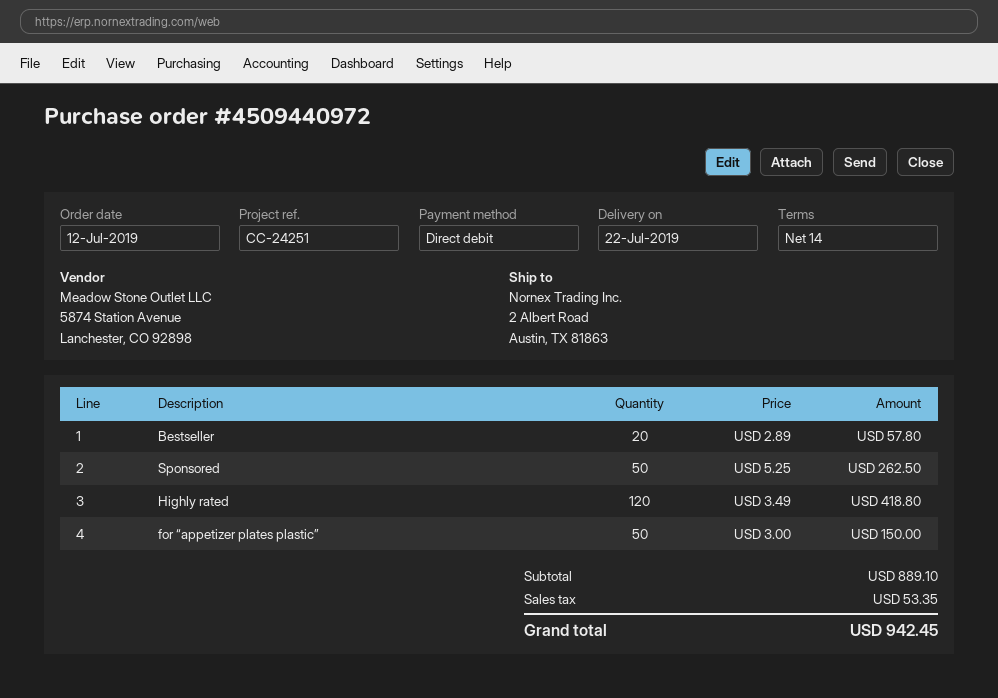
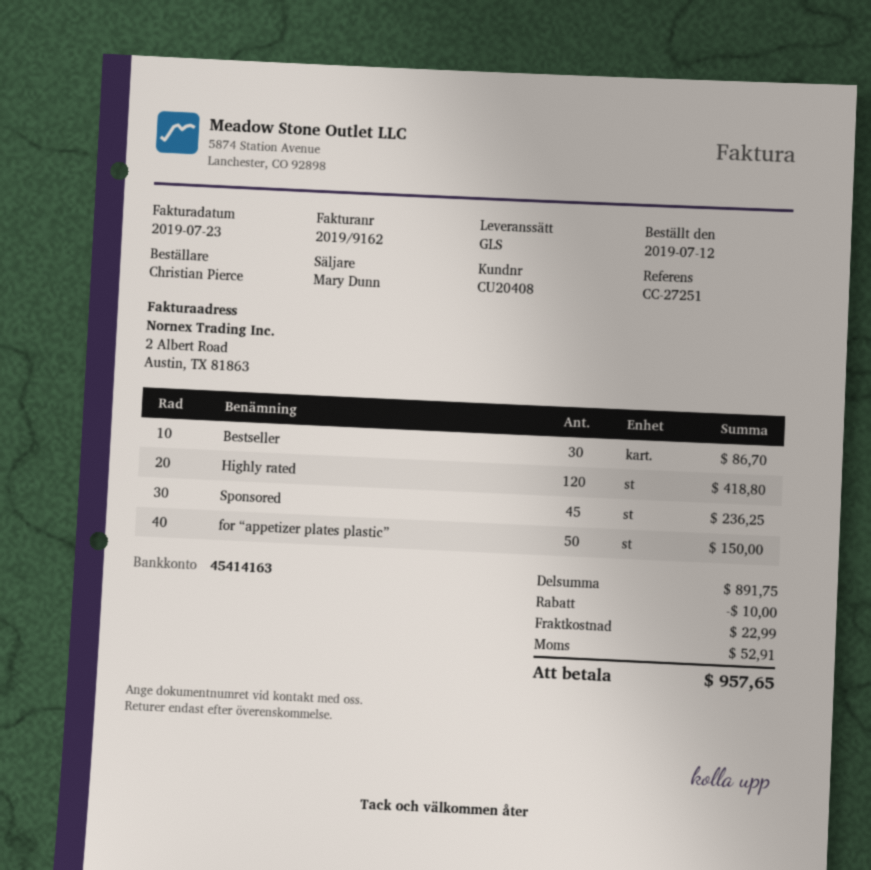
reference: CC-24251 -> CC-27251
Bestseller: 20 for 57.80 -> 30 for 86.70
Sponsored: 50 for 262.50 -> 45 for 236.25
subtotal: 889.10 -> 891.75
discount: none -> 10.00
shipping: none -> 22.99
tax: 53.35 -> 52.91
total: 942.45 -> 957.65

